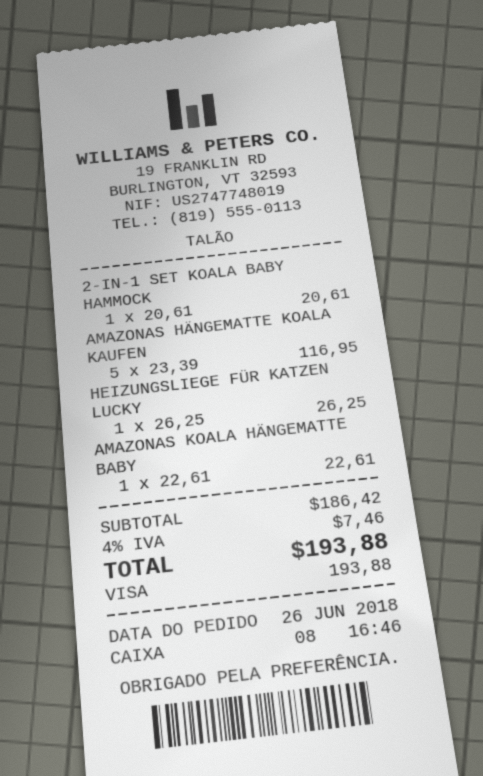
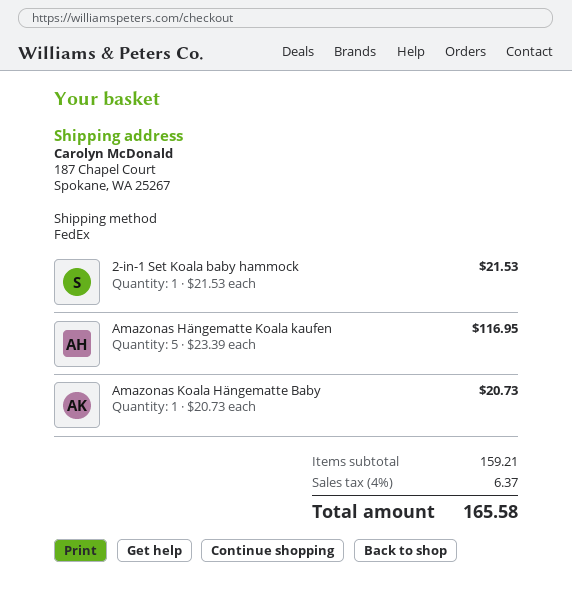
2-IN-1 SET KOALA BABY HAMMOCK: 1 x 20.61 = 20.61 -> 1 x 21.53 = 21.53
HEIZUNGSLIEGE FÜR KATZEN LUCKY: 1 x 26.25 = 26.25 -> none
AMAZONAS KOALA HÄNGEMATTE BABY: 1 x 22.61 = 22.61 -> 1 x 20.73 = 20.73
subtotal: 186.42 -> 159.21
tax: 4% = 7.46 -> 4% = 6.37
total: 193.88 -> 165.58

